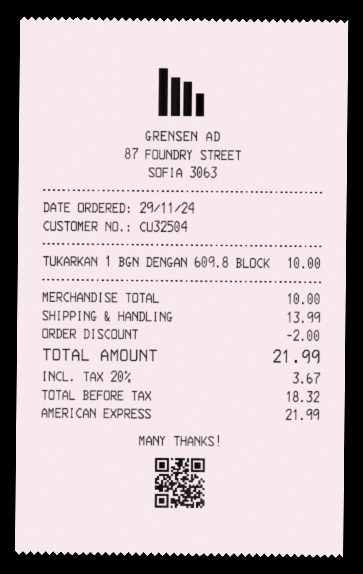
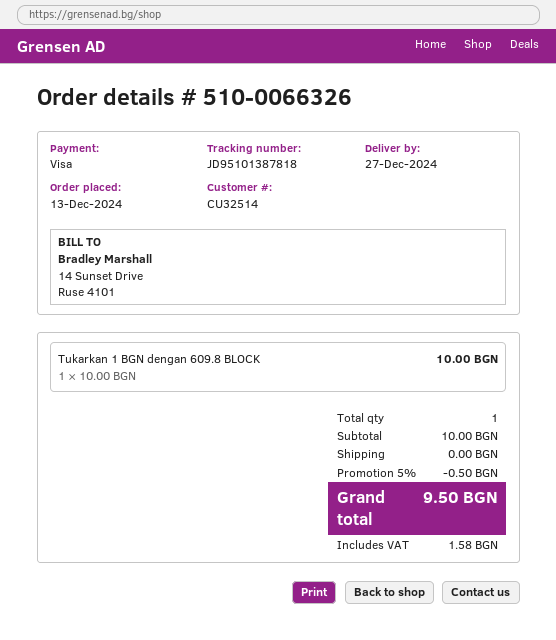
order date: 2024-11-29 -> 2024-12-13
customer number: CU32504 -> CU32514
payment method: American Express -> Visa
discount: 2.00 -> 0.50
shipping: 13.99 -> 0.00
tax: 3.67 -> 1.58
total: 21.99 -> 9.50

